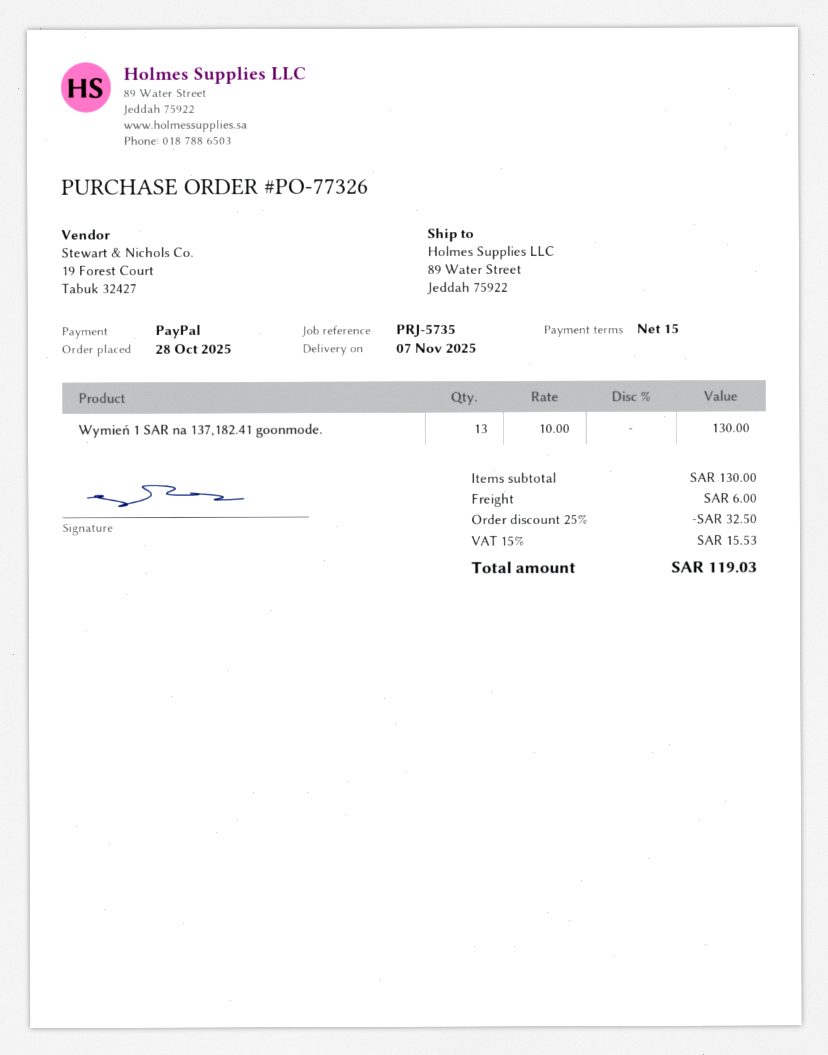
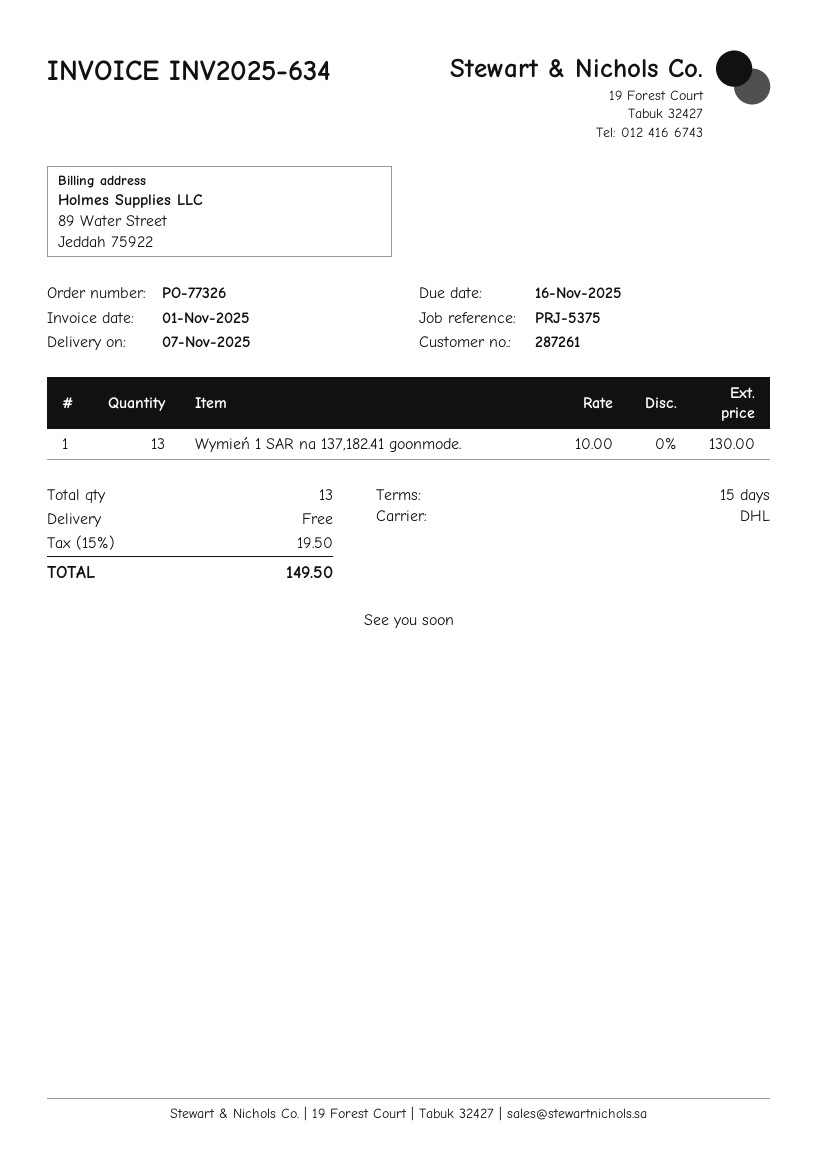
reference: PRJ-5735 -> PRJ-5375
discount: 25% = 32.50 -> none
shipping: 6.00 -> 0.00
tax: 15% = 15.53 -> 15% = 19.50
total: 119.03 -> 149.50

